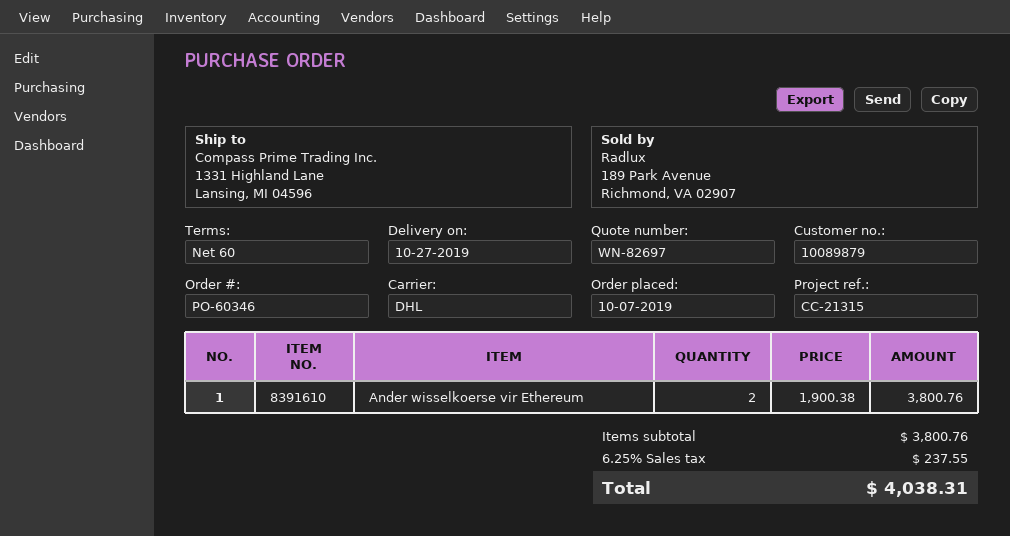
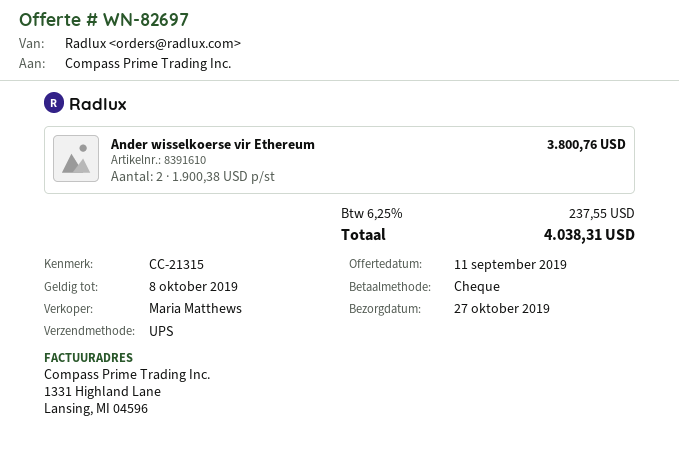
shipping method: DHL -> UPS

